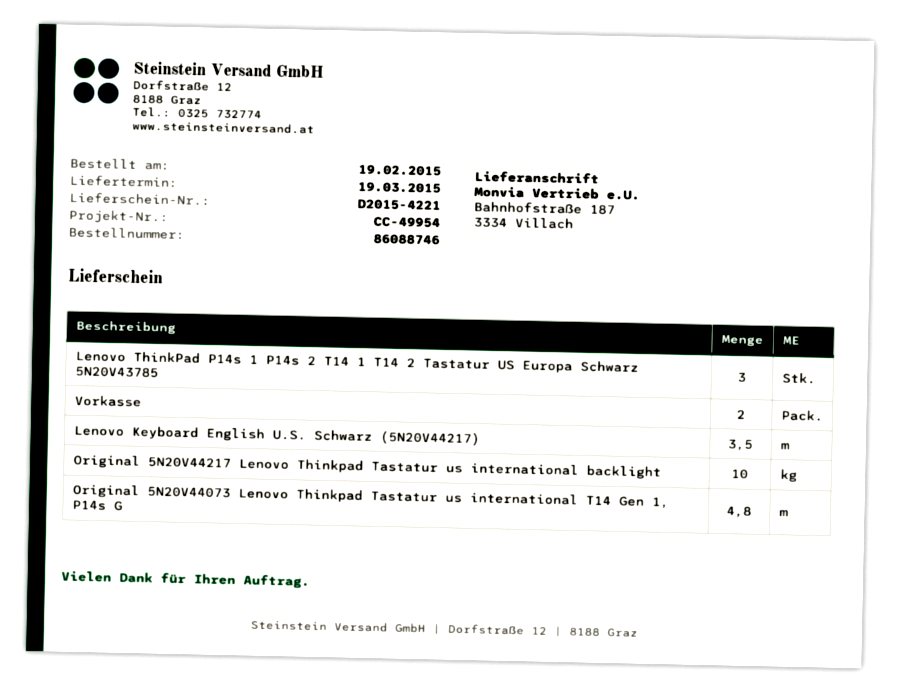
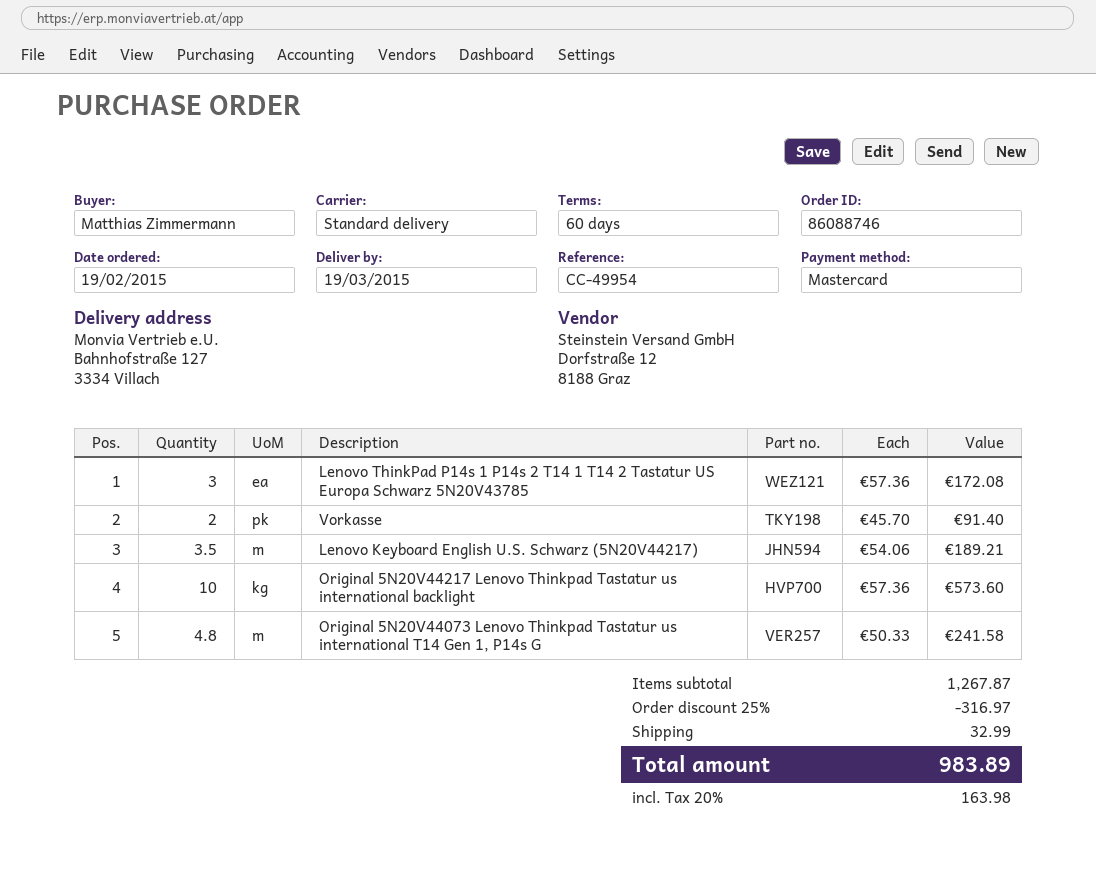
ship to: Bahnhofstraße 187, 3334 Villach -> Bahnhofstraße 127, 3334 Villach

